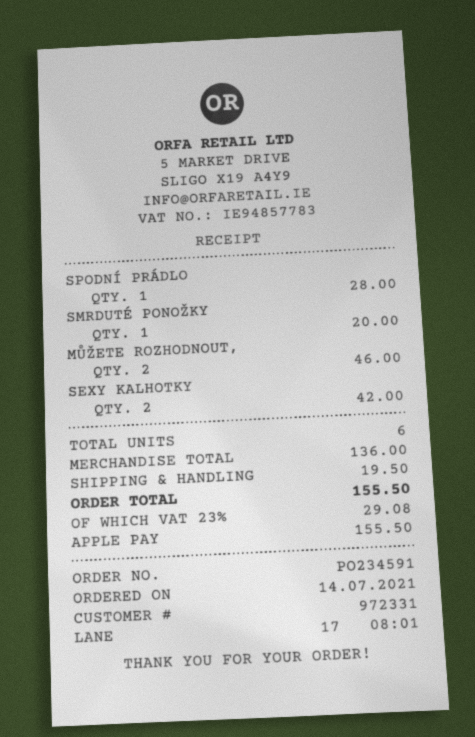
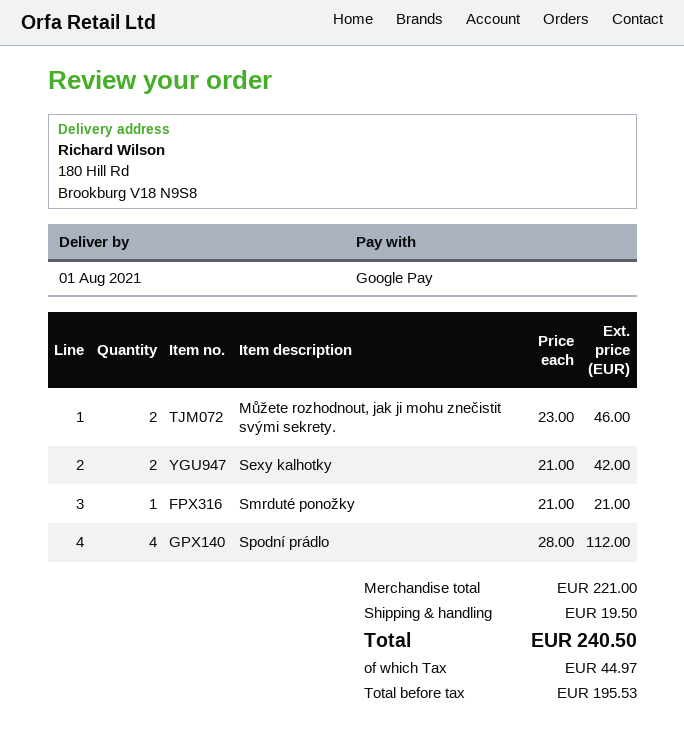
payment method: Apple Pay -> Google Pay
SPODNÍ PRÁDLO: 1 for 28.00 -> 4 for 112.00
SMRDUTÉ PONOŽKY: 1 for 20.00 -> 1 for 21.00
subtotal: 136.00 -> 221.00
tax: 29.08 -> 44.97
total: 155.50 -> 240.50

